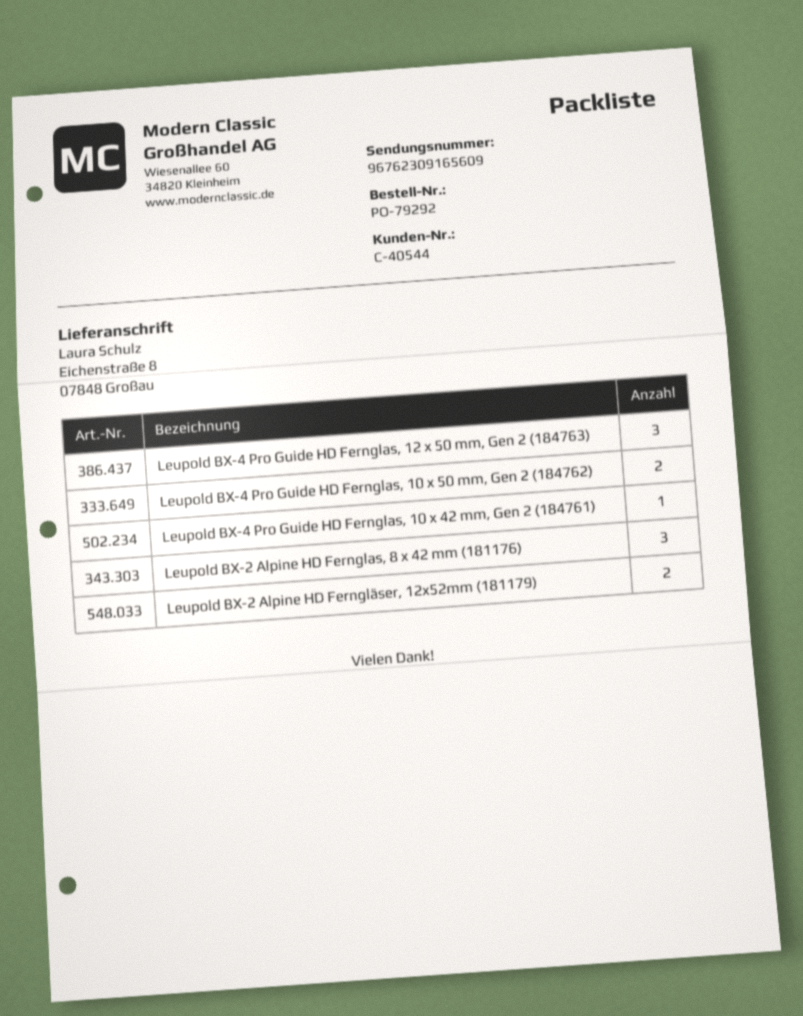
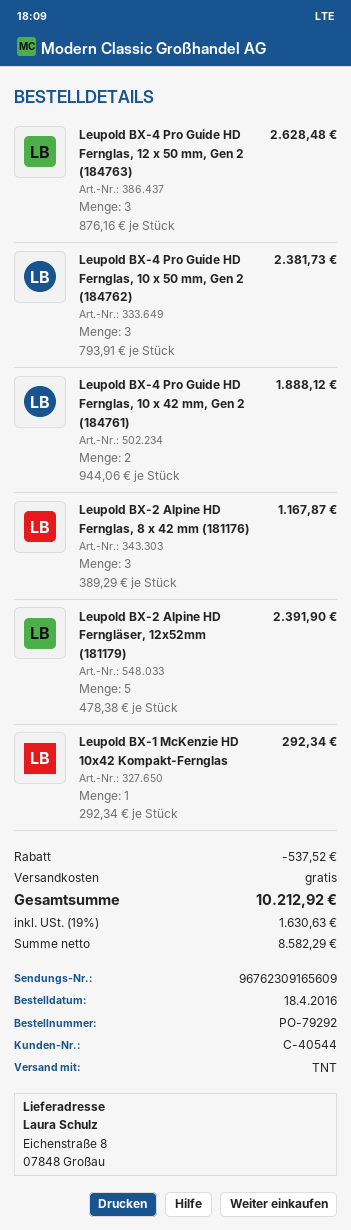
Leupold BX-4 Pro Guide HD Fernglas, 10 x 50 mm, Gen 2 (184762): 2 -> 3
Leupold BX-4 Pro Guide HD Fernglas, 10 x 42 mm, Gen 2 (184761): 1 -> 2
Leupold BX-2 Alpine HD Ferngläser, 12x52mm (181179): 2 -> 5
Leupold BX-1 McKenzie HD 10x42 Kompakt-Fernglas: none -> 1

